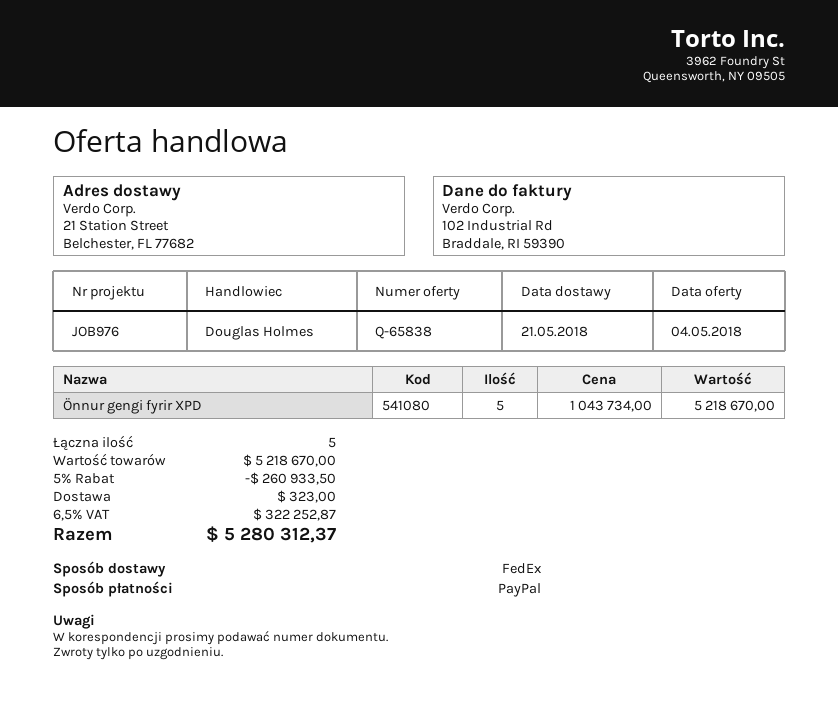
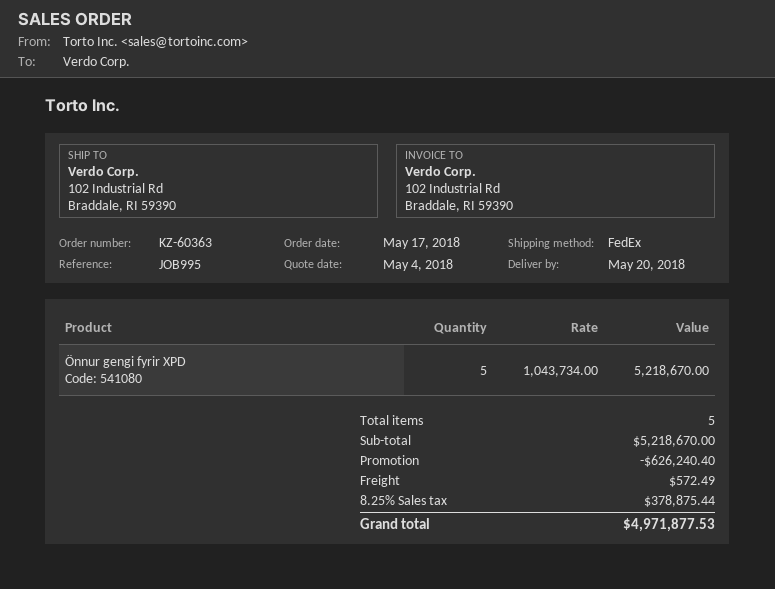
delivery date: 2018-05-21 -> 2018-05-20
reference: JOB976 -> JOB995
ship to: 21 Station Street, Belchester, FL 77682 -> 102 Industrial Rd, Braddale, RI 59390
discount: 260933.50 -> 626240.40
shipping: 323.00 -> 572.49
tax: 6.5% = 322252.87 -> 8.25% = 378875.44
total: 5280312.37 -> 4971877.53

